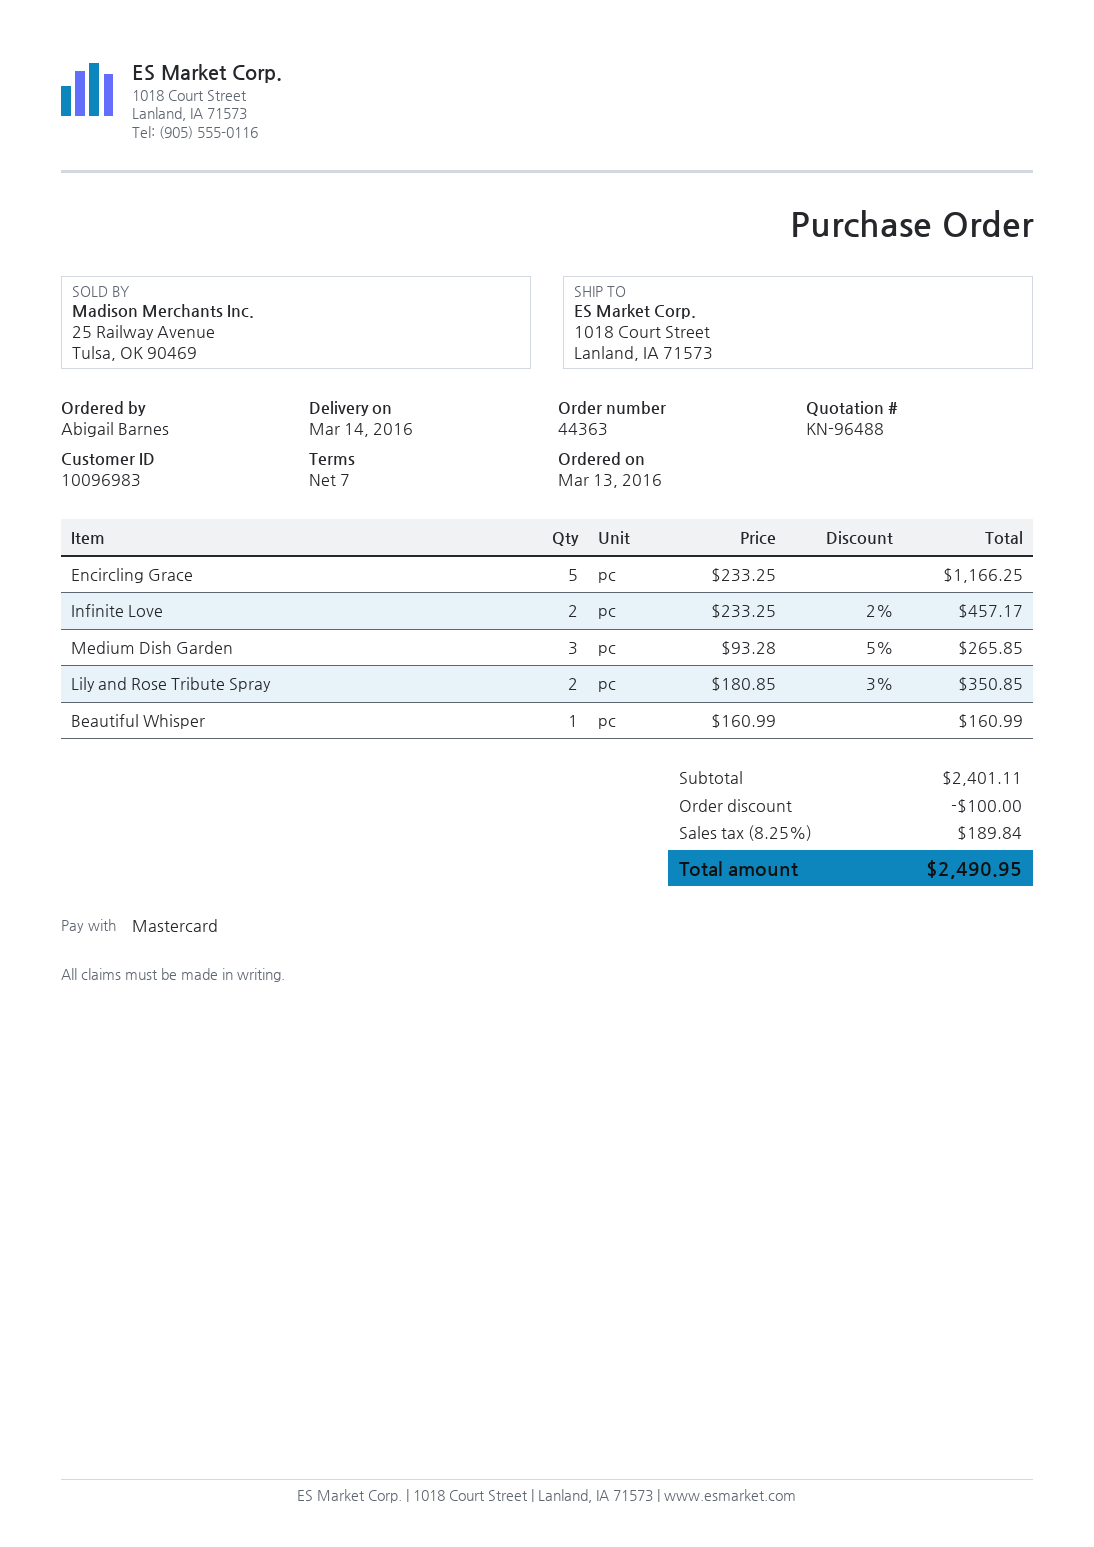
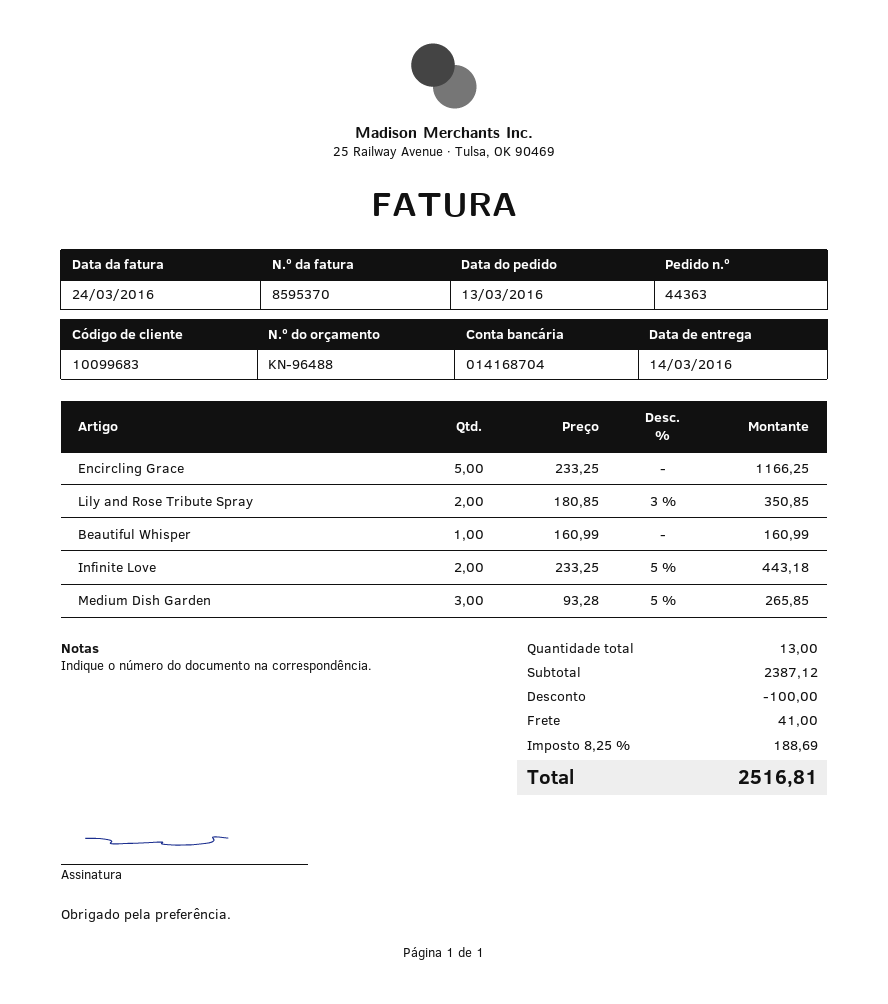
customer number: 10096983 -> 10099683
Infinite Love: 2 x 233.25 - 2% = 457.17 -> 2 x 233.25 - 5% = 443.18
subtotal: 2401.11 -> 2387.12
shipping: none -> 41.00
tax: 8.25% = 189.84 -> 8.25% = 188.69
total: 2490.95 -> 2516.81

